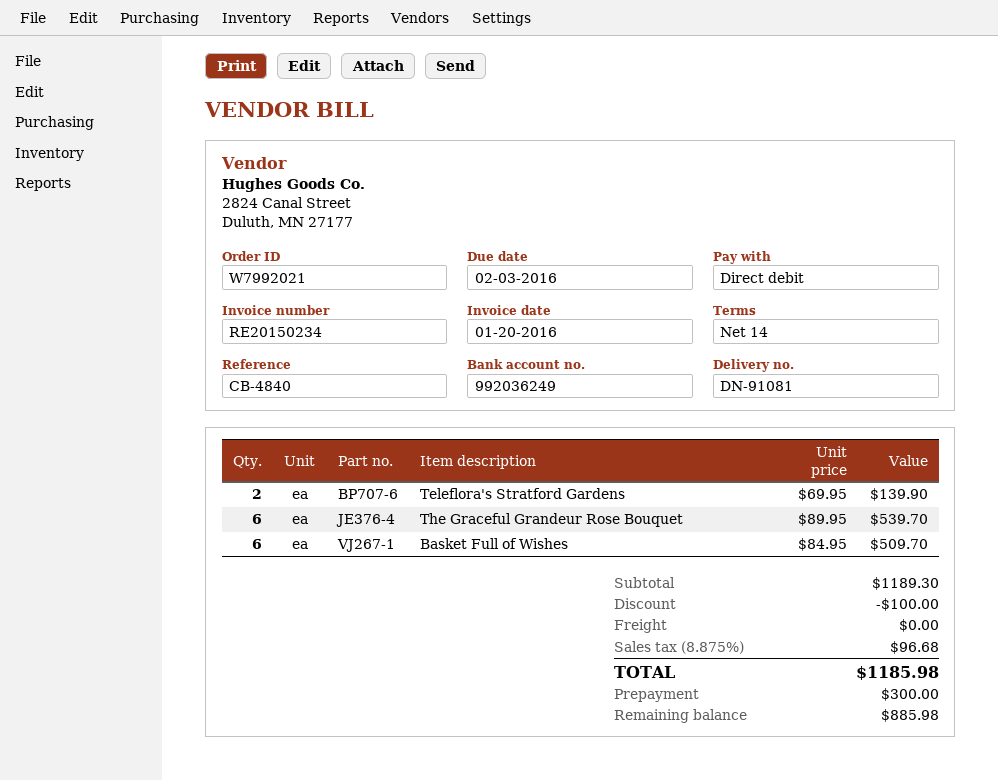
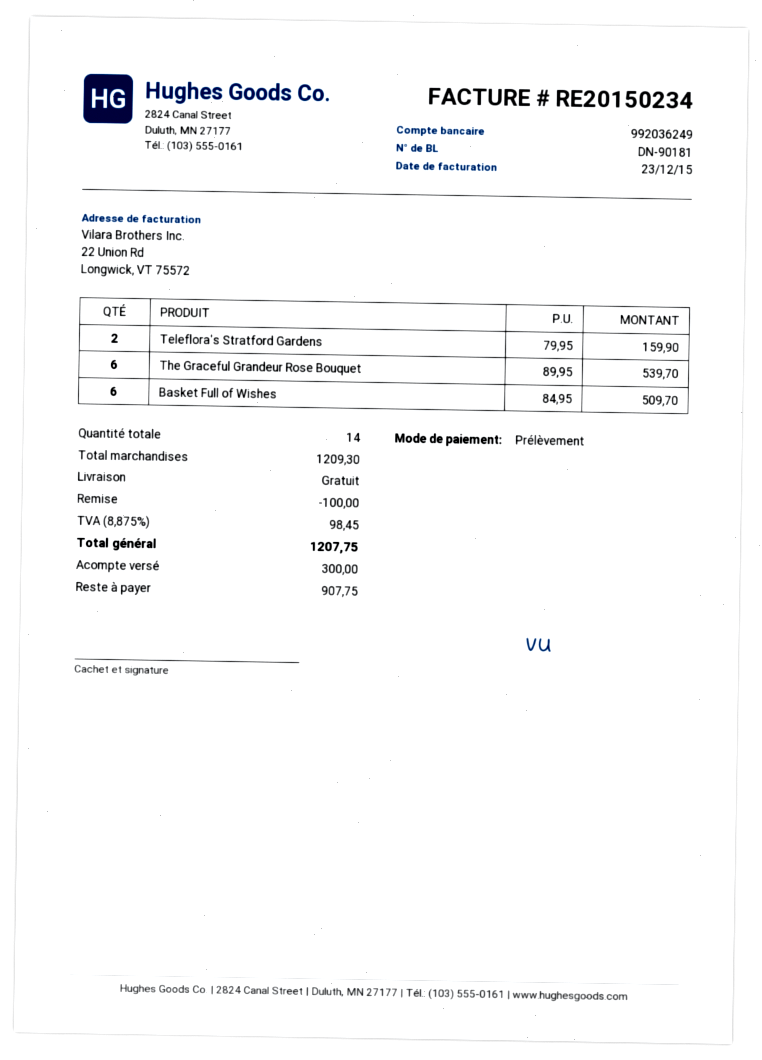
delivery note number: DN-91081 -> DN-90181
invoice date: 2016-01-20 -> 2015-12-23
Teleflora's Stratford Gardens: 2 x 69.95 = 139.90 -> 2 x 79.95 = 159.90
subtotal: 1189.30 -> 1209.30
tax: 8.875% = 96.68 -> 8.875% = 98.45
total: 1185.98 -> 1207.75
balance: 885.98 -> 907.75

